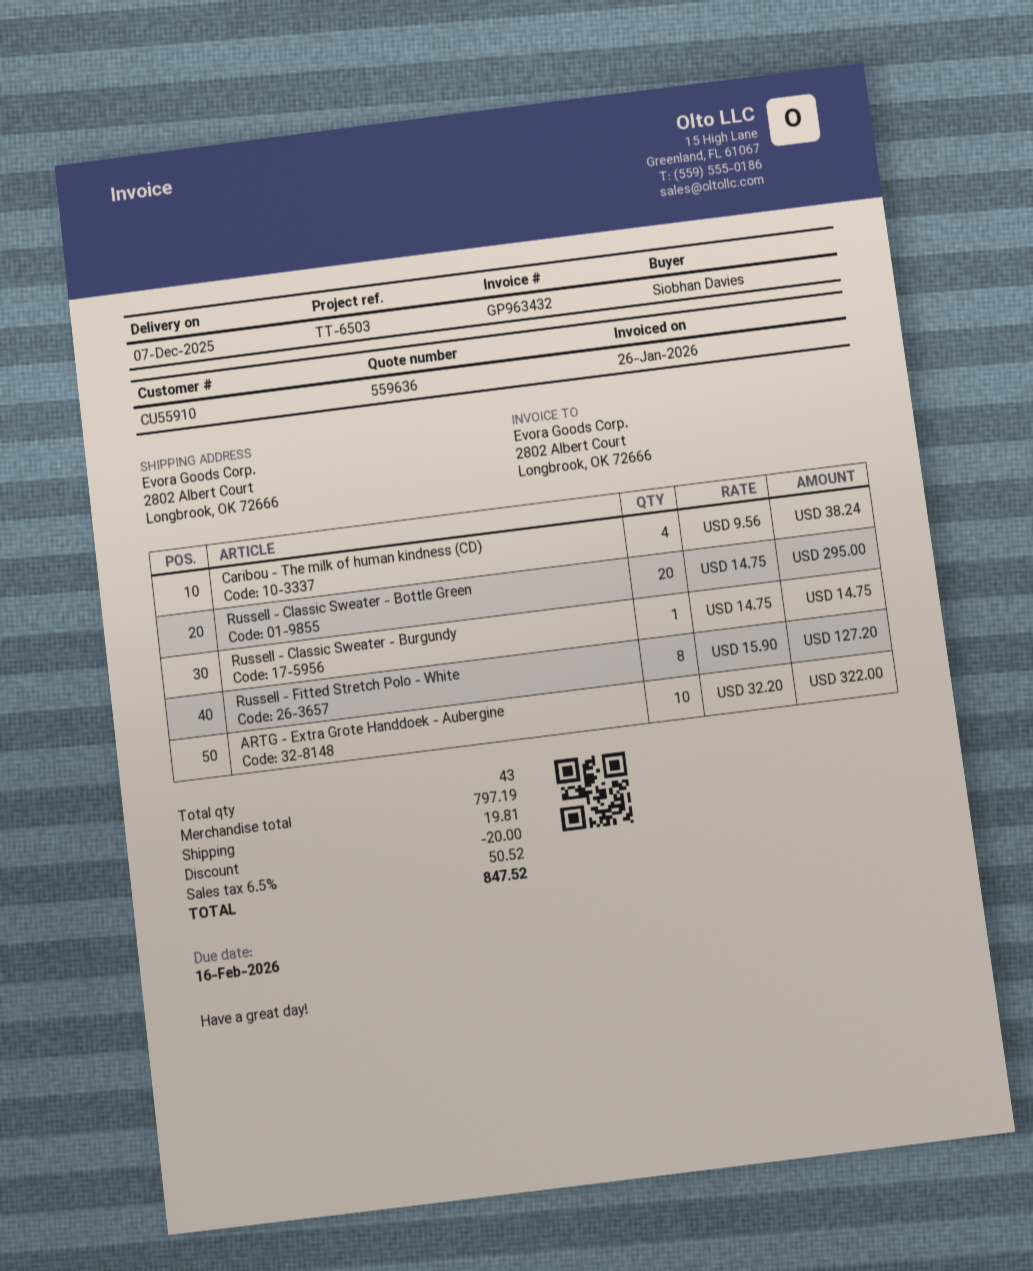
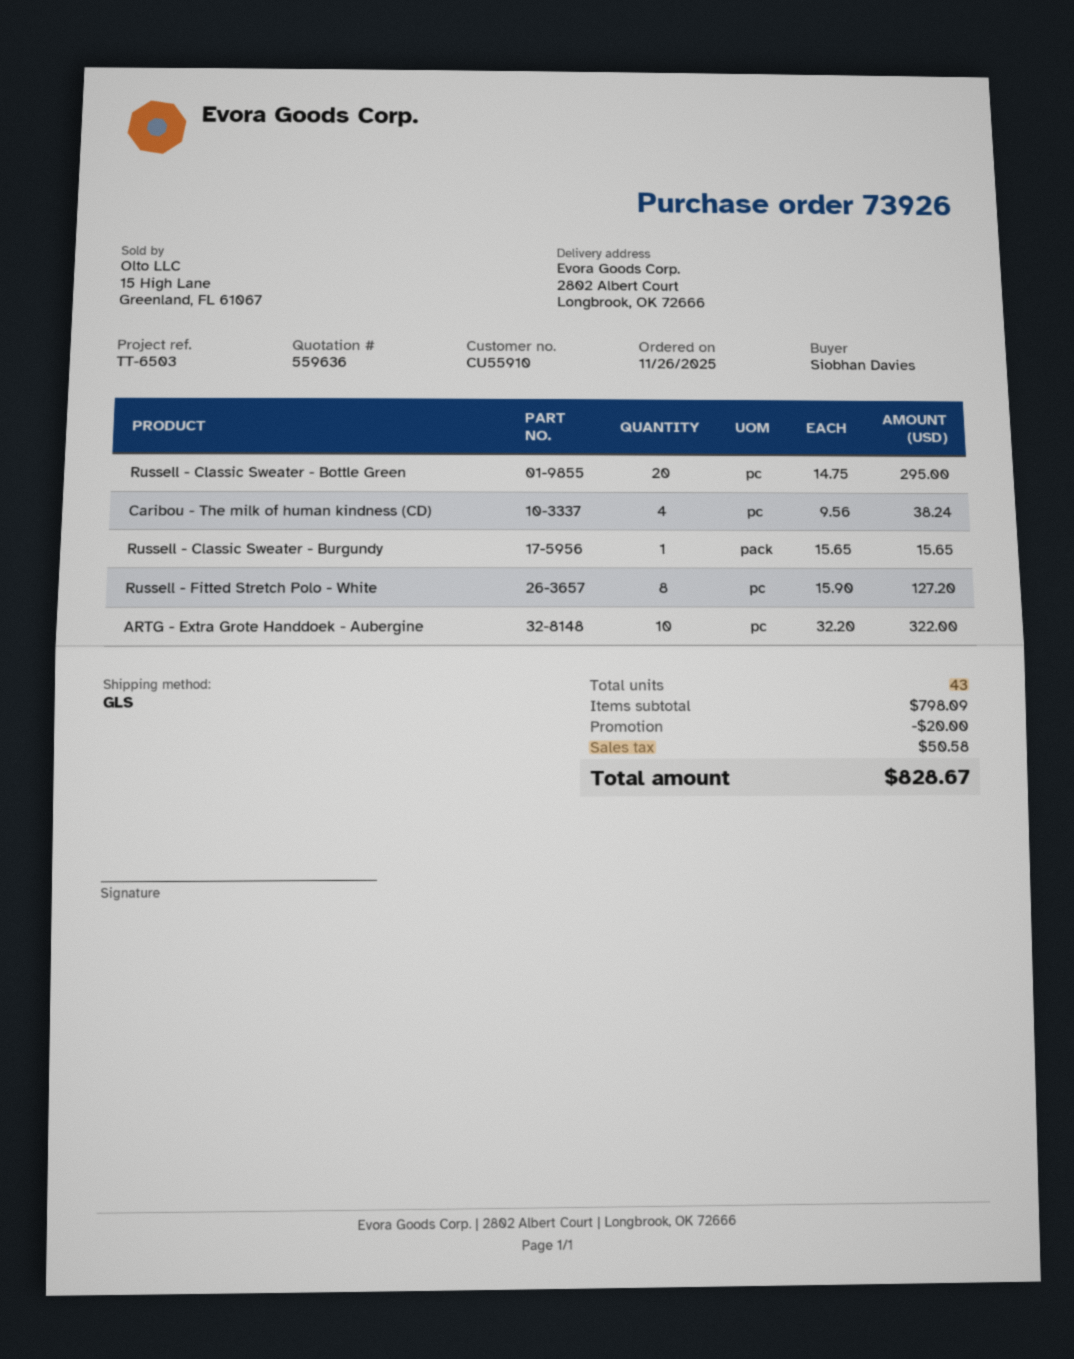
Russell - Classic Sweater - Burgundy: 1 x 14.75 = 14.75 -> 1 x 15.65 = 15.65
subtotal: 797.19 -> 798.09
shipping: 19.81 -> none
tax: 50.52 -> 50.58
total: 847.52 -> 828.67

